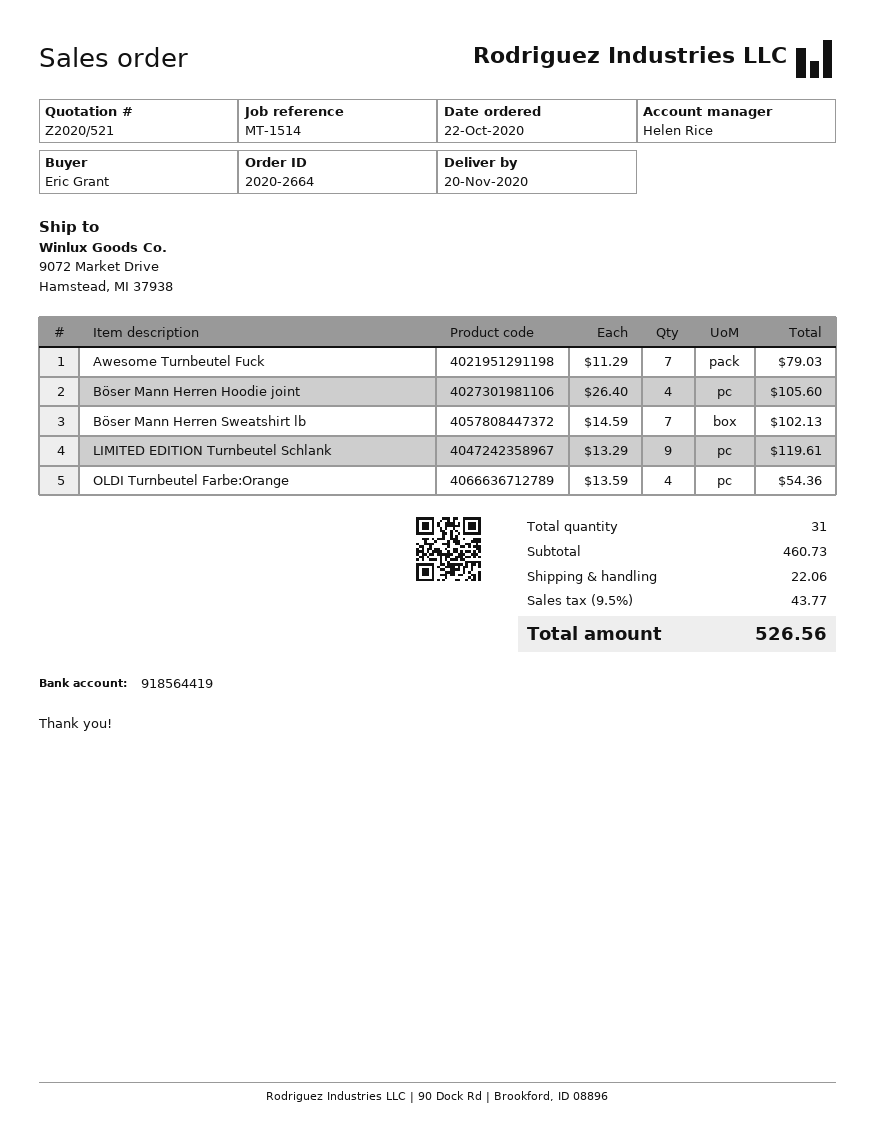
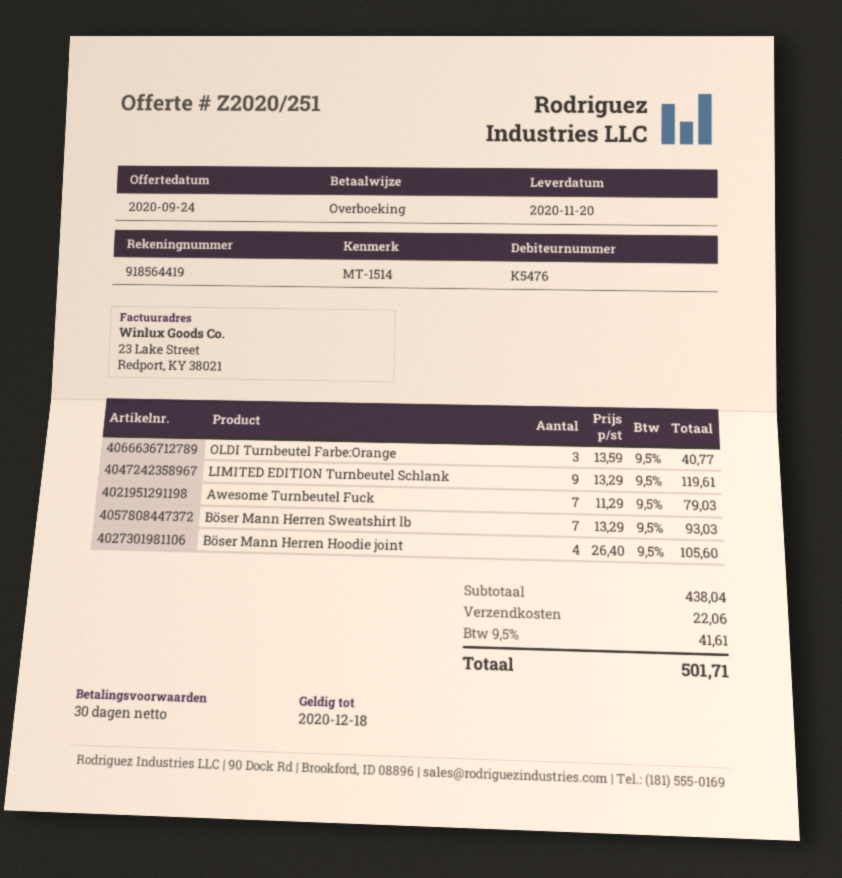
quote number: Z2020/521 -> Z2020/251
Böser Mann Herren Sweatshirt lb: 7 x 14.59 = 102.13 -> 7 x 13.29 = 93.03
OLDI Turnbeutel Farbe:Orange: 4 x 13.59 = 54.36 -> 3 x 13.59 = 40.77
subtotal: 460.73 -> 438.04
tax: 9.5% = 43.77 -> 9.5% = 41.61
total: 526.56 -> 501.71

